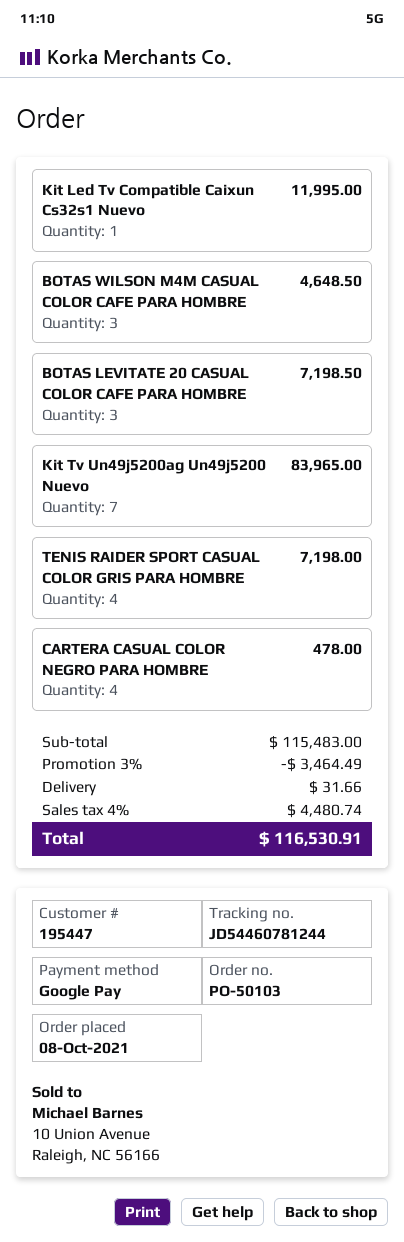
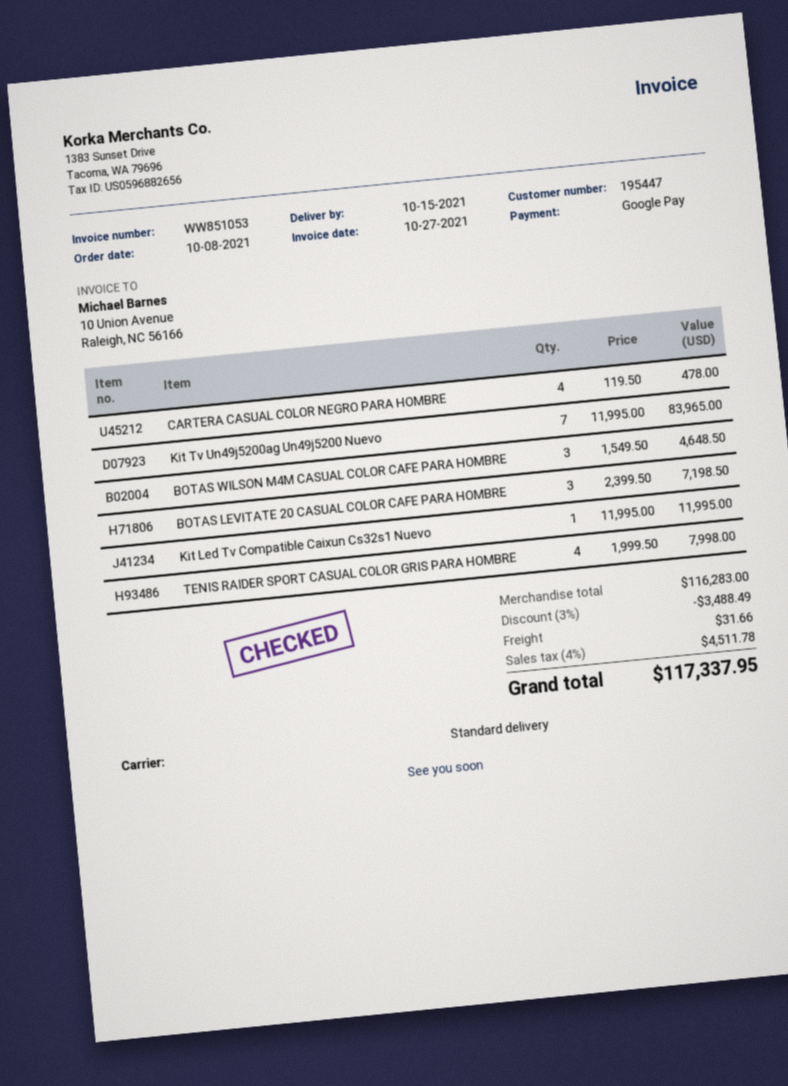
TENIS RAIDER SPORT CASUAL COLOR GRIS PARA HOMBRE: 4 for 7198.00 -> 4 for 7998.00
subtotal: 115483.00 -> 116283.00
discount: 3% = 3464.49 -> 3% = 3488.49
tax: 4% = 4480.74 -> 4% = 4511.78
total: 116530.91 -> 117337.95

